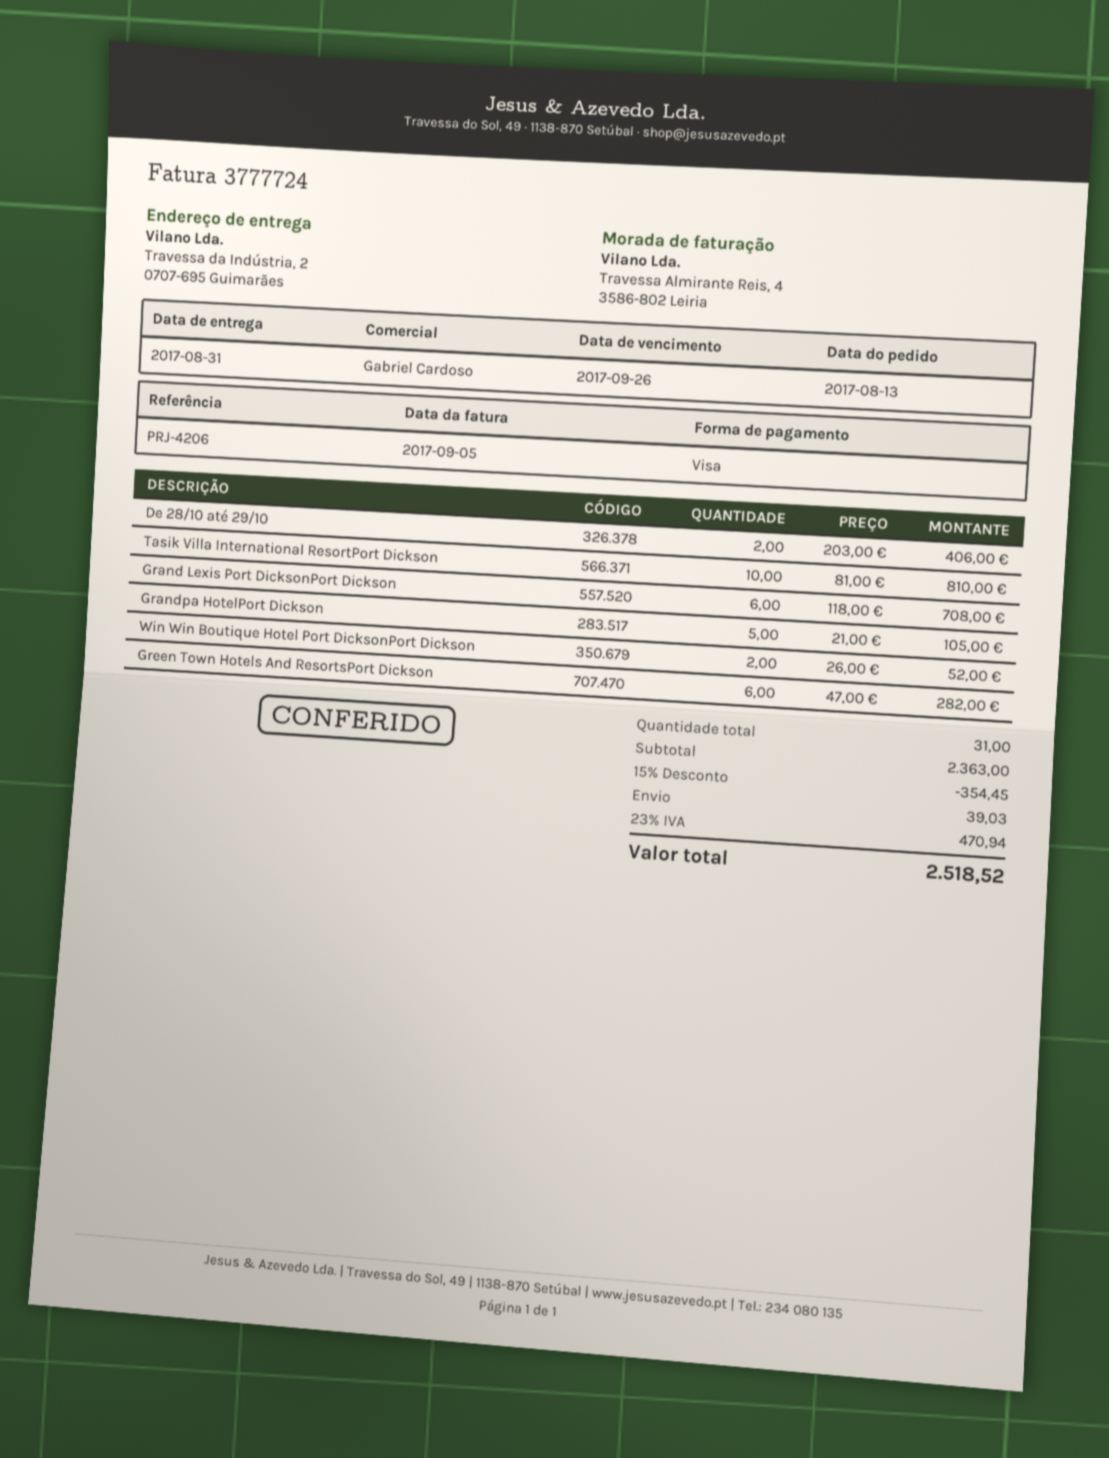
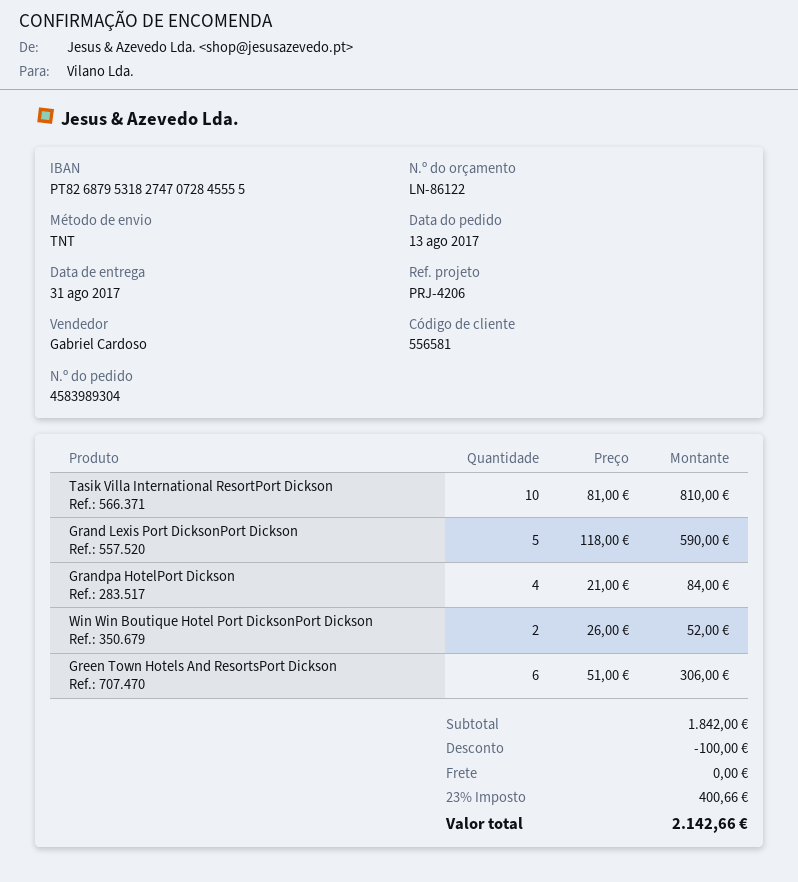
De 28/10 até 29/10: 2 x 203.00 = 406.00 -> none
Grand Lexis Port DicksonPort Dickson: 6 x 118.00 = 708.00 -> 5 x 118.00 = 590.00
Grandpa HotelPort Dickson: 5 x 21.00 = 105.00 -> 4 x 21.00 = 84.00
Green Town Hotels And ResortsPort Dickson: 6 x 47.00 = 282.00 -> 6 x 51.00 = 306.00
subtotal: 2363.00 -> 1842.00
discount: 354.45 -> 100.00
shipping: 39.03 -> 0.00
tax: 23% = 470.94 -> 23% = 400.66
total: 2518.52 -> 2142.66

